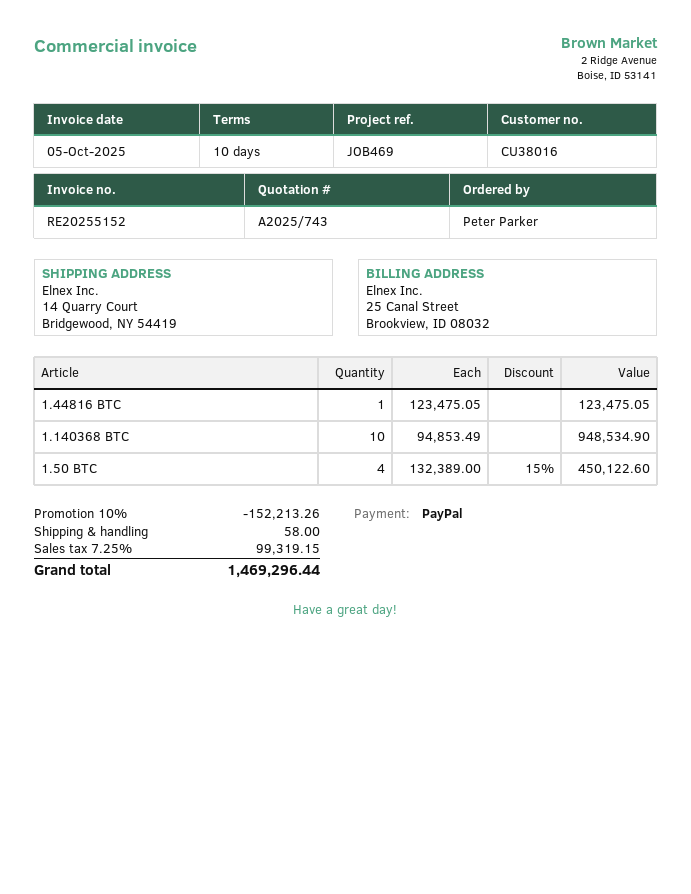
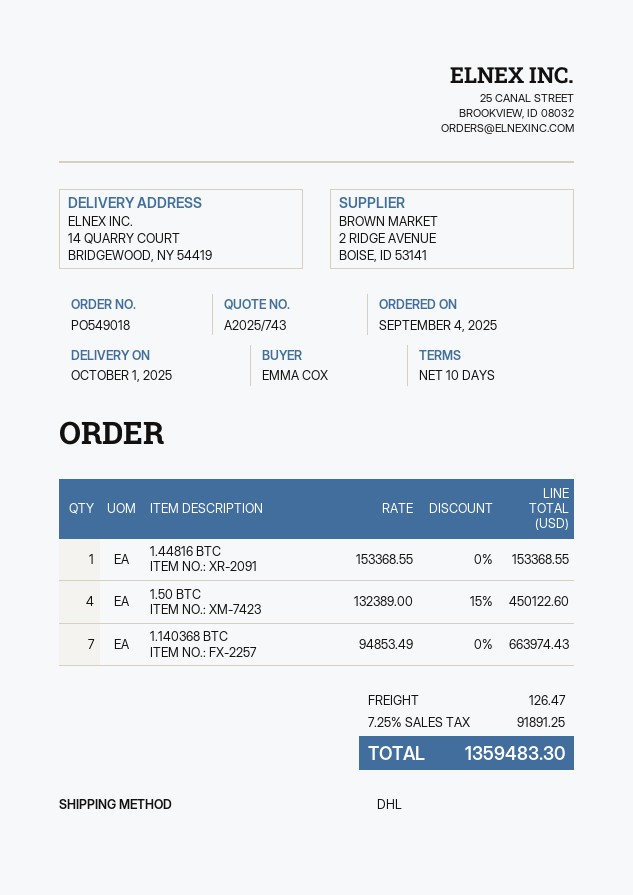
ordered by: Peter Parker -> EMMA COX
1.44816 BTC: 1 x 123475.05 = 123475.05 -> 1 x 153368.55 = 153368.55
1.140368 BTC: 10 x 94853.49 = 948534.90 -> 7 x 94853.49 = 663974.43
discount: 10% = 152213.26 -> none
shipping: 58.00 -> 126.47
tax: 7.25% = 99319.15 -> 7.25% = 91891.25
total: 1469296.44 -> 1359483.30

